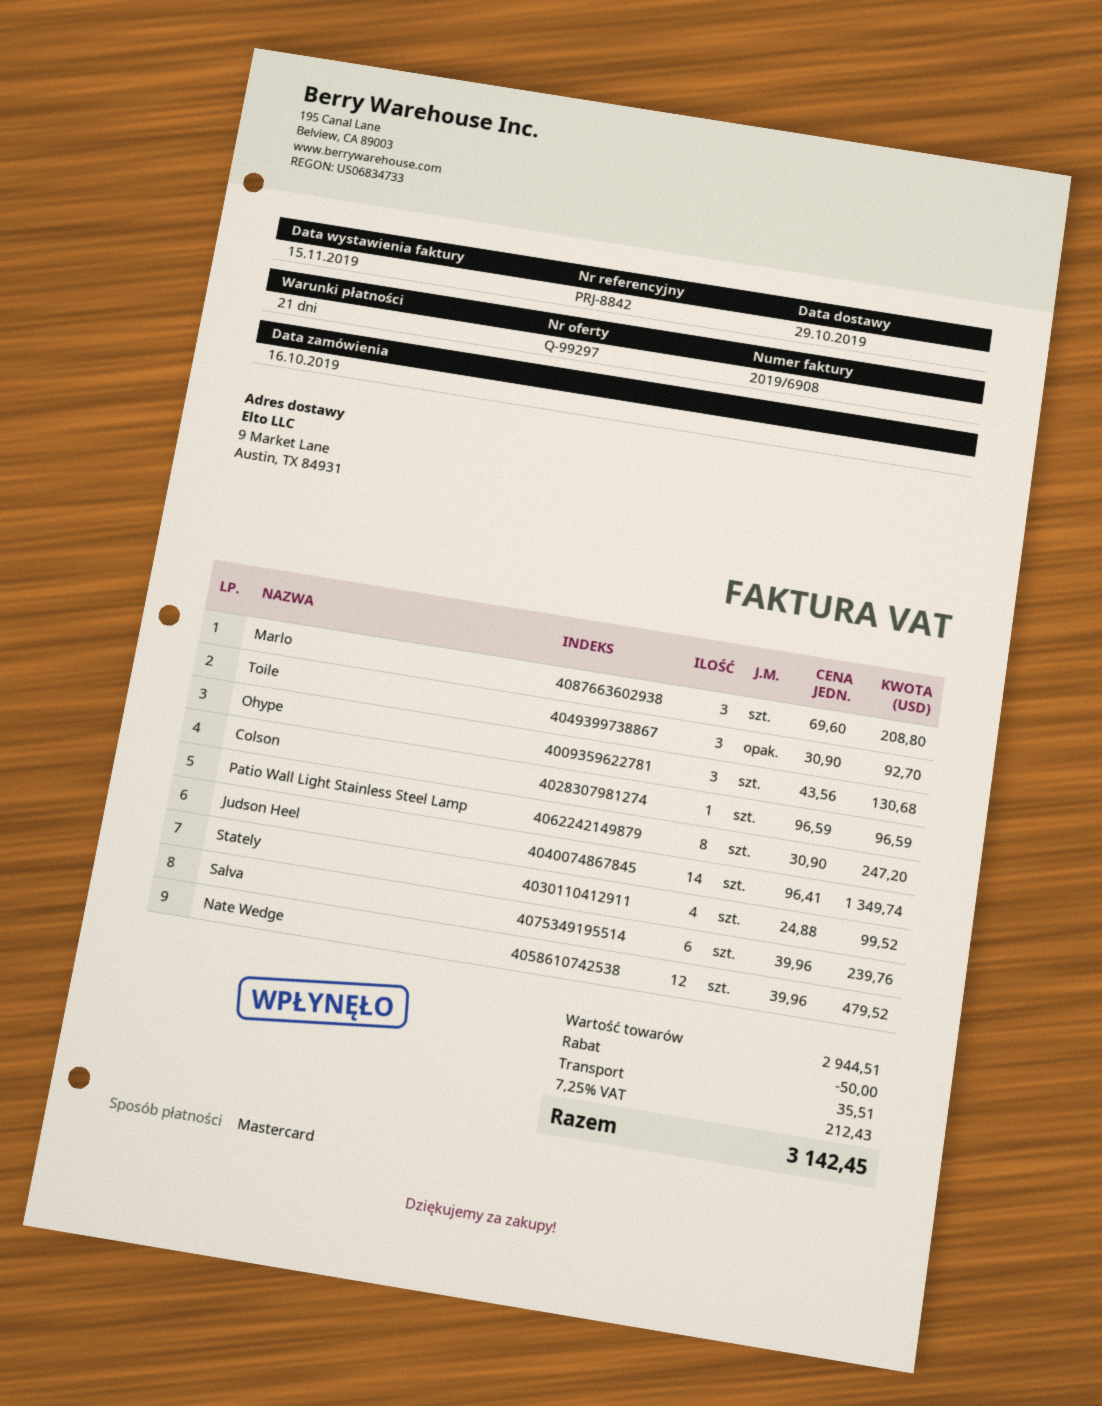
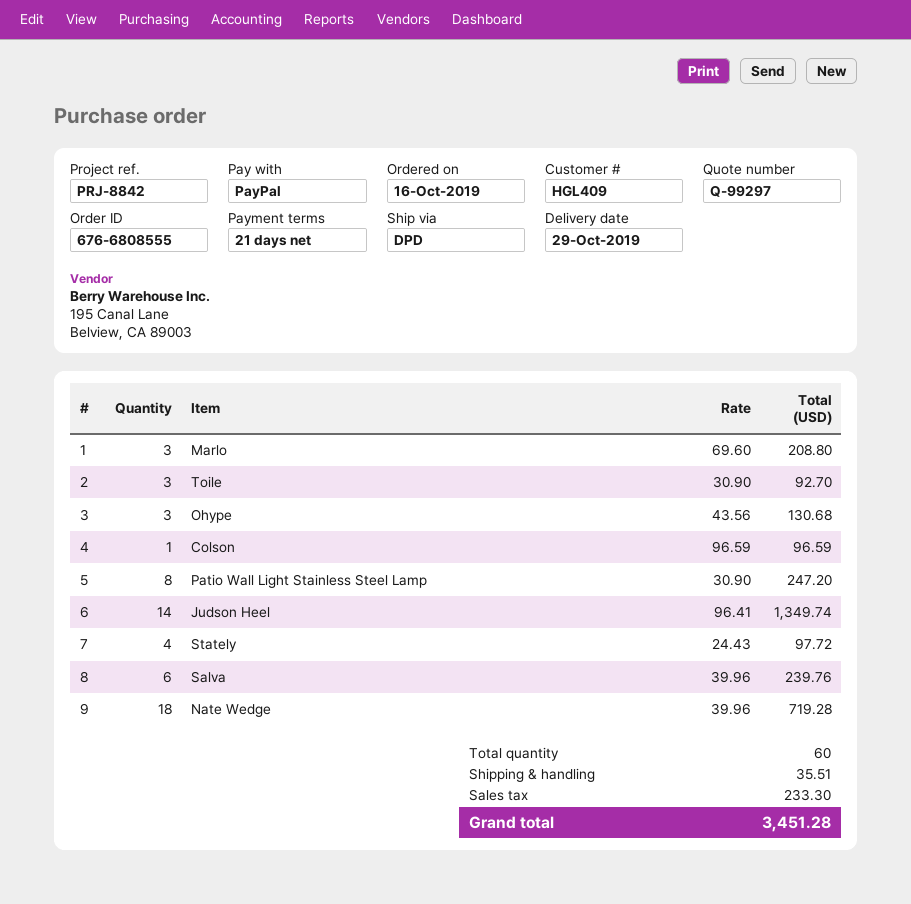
payment method: Mastercard -> PayPal
Stately: 4 x 24.88 = 99.52 -> 4 x 24.43 = 97.72
Nate Wedge: 12 x 39.96 = 479.52 -> 18 x 39.96 = 719.28
discount: 50.00 -> none
tax: 212.43 -> 233.30
total: 3142.45 -> 3451.28

